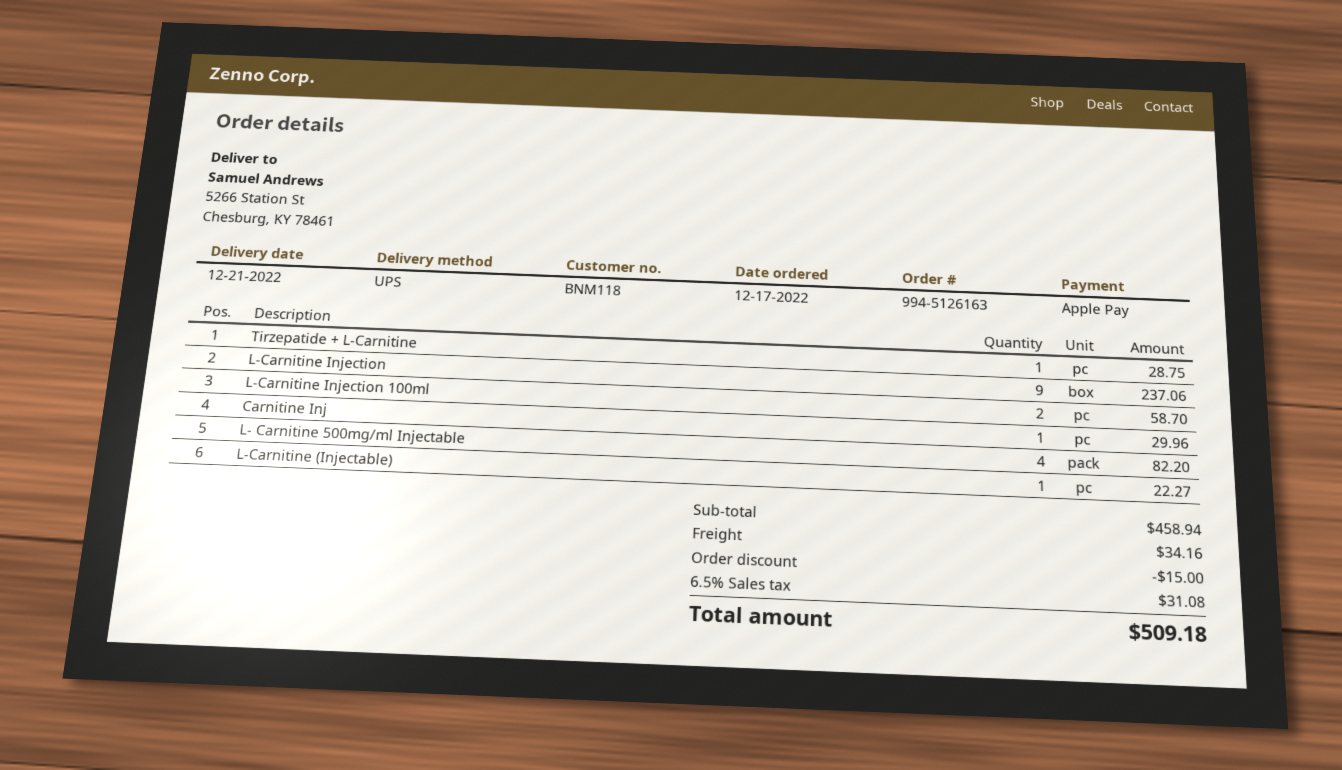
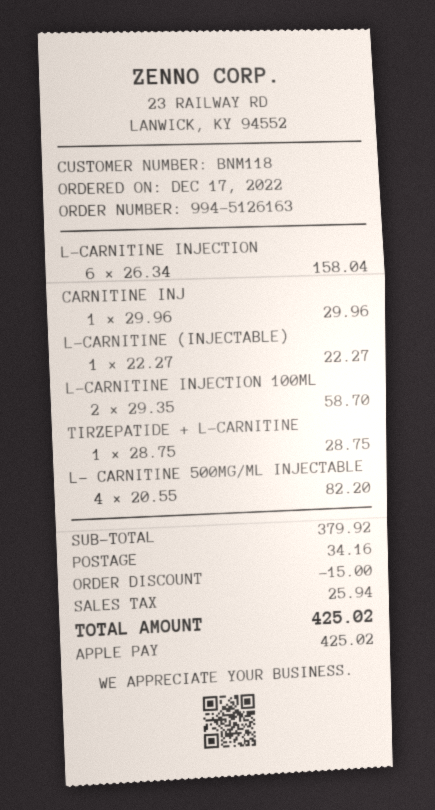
L-Carnitine Injection: 9 for 237.06 -> 6 for 158.04
subtotal: 458.94 -> 379.92
tax: 31.08 -> 25.94
total: 509.18 -> 425.02

